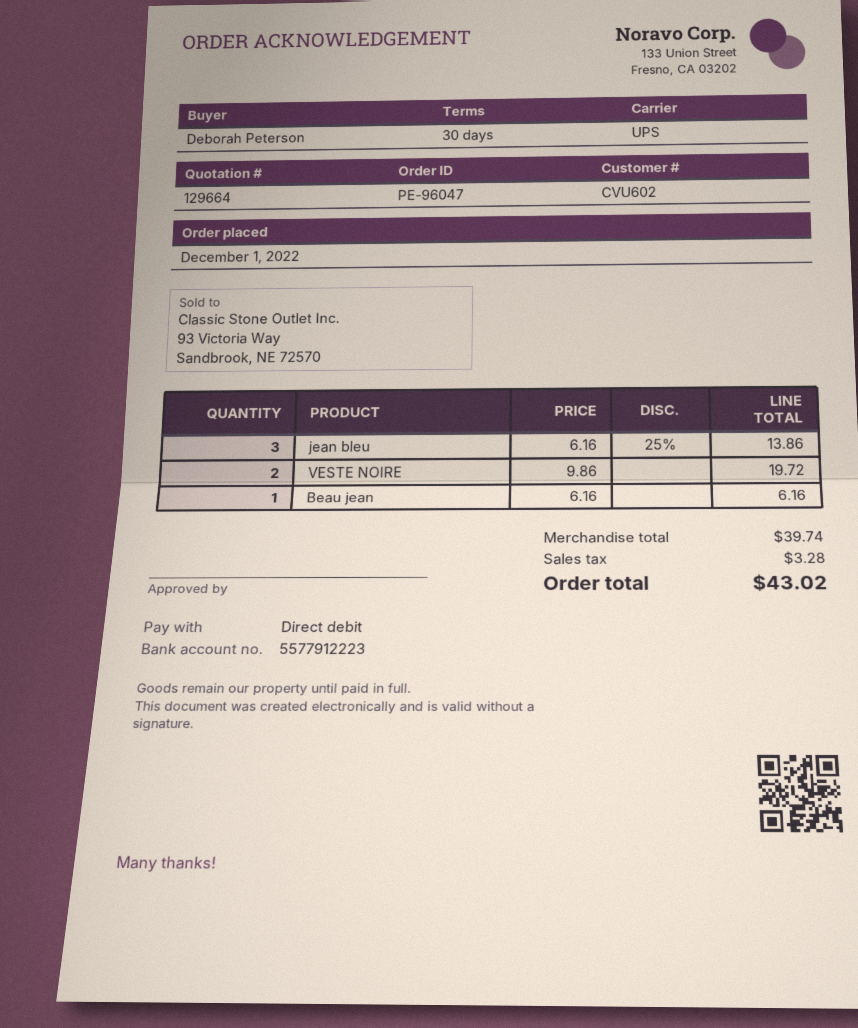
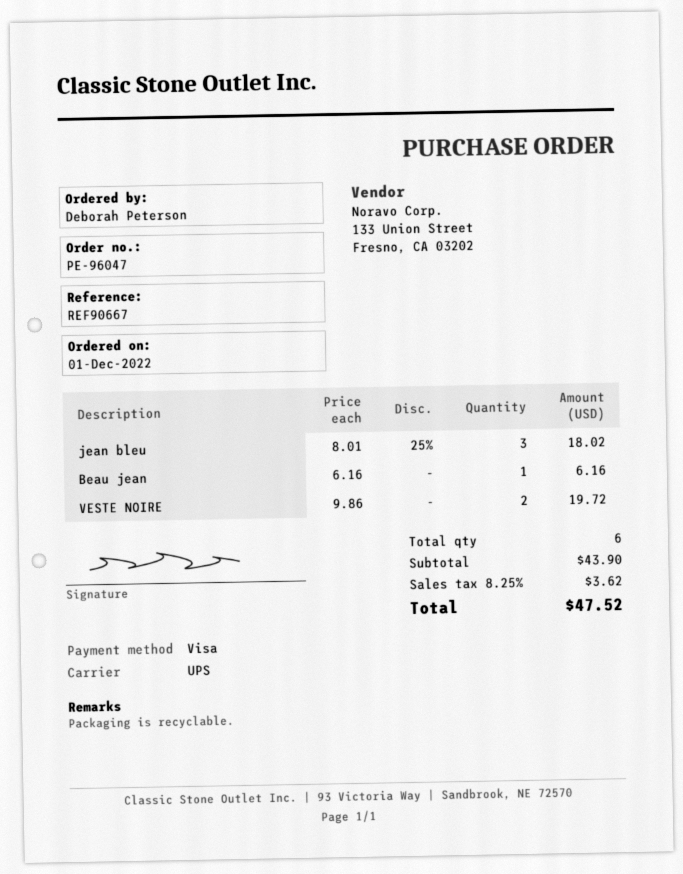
payment method: direct debit -> Visa
jean bleu: 3 x 6.16 - 25% = 13.86 -> 3 x 8.01 - 25% = 18.02
subtotal: 39.74 -> 43.90
tax: 3.28 -> 3.62
total: 43.02 -> 47.52

